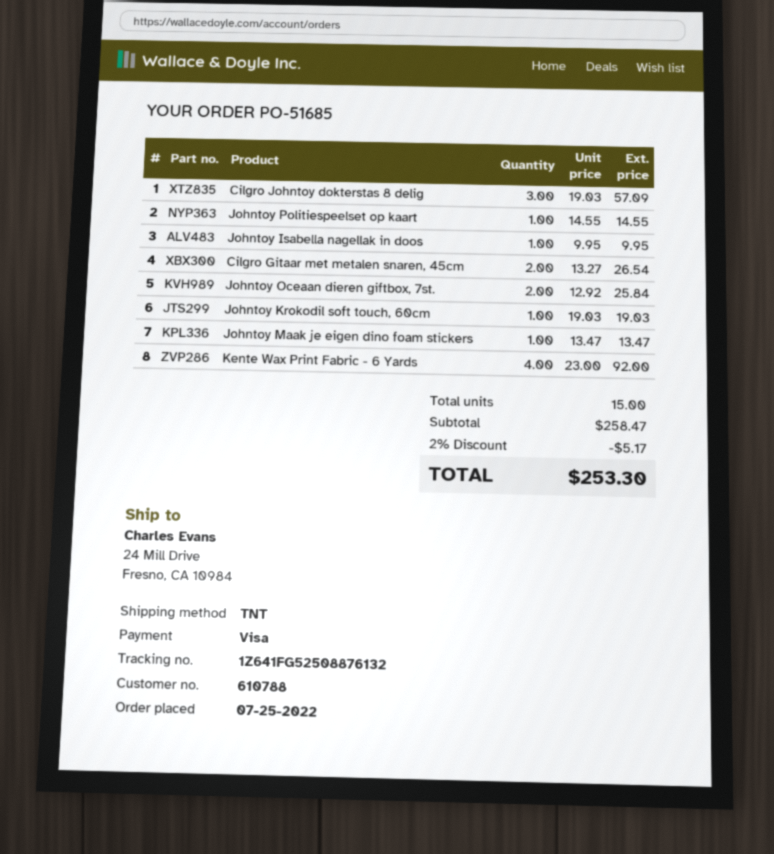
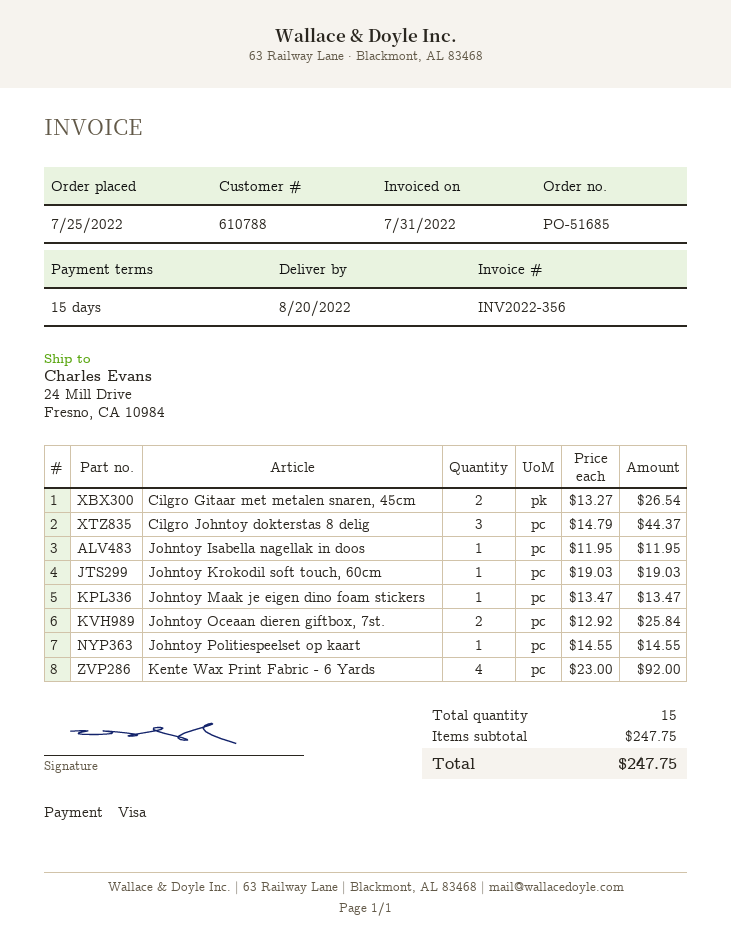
Cilgro Johntoy dokterstas 8 delig: 3 x 19.03 = 57.09 -> 3 x 14.79 = 44.37
Johntoy Isabella nagellak in doos: 1 x 9.95 = 9.95 -> 1 x 11.95 = 11.95
subtotal: 258.47 -> 247.75
discount: 2% = 5.17 -> none
total: 253.30 -> 247.75

